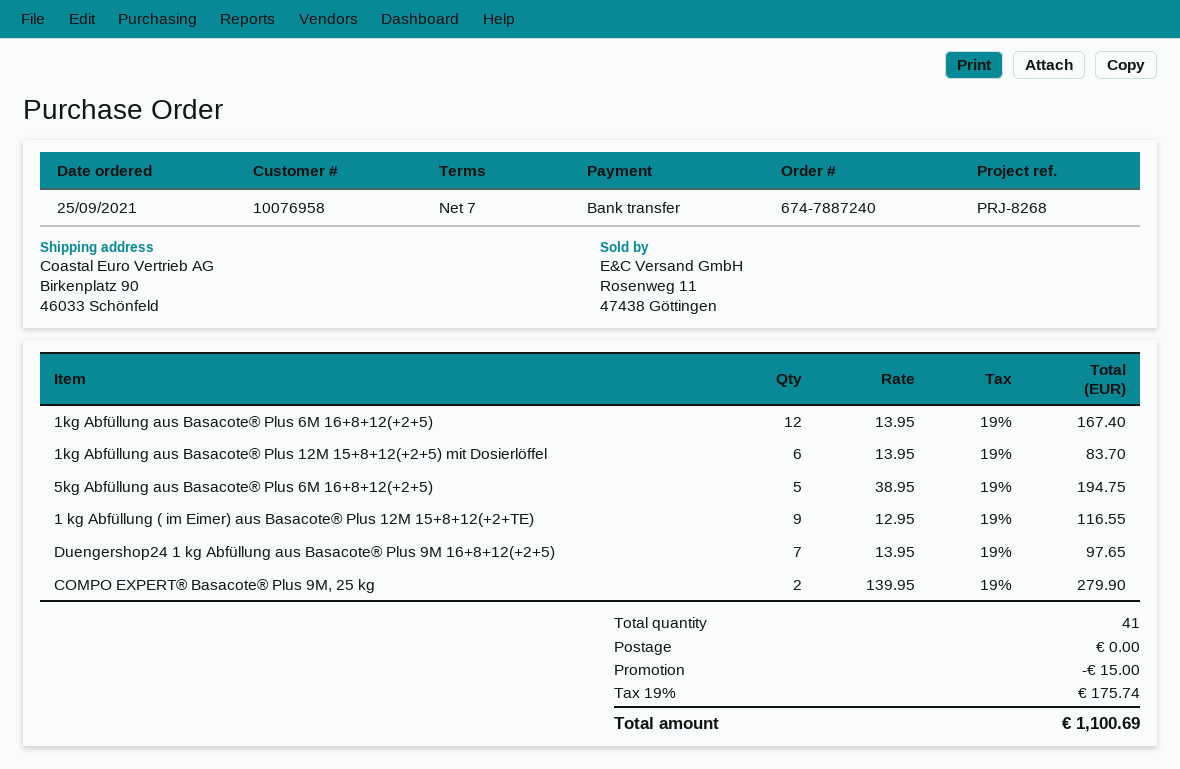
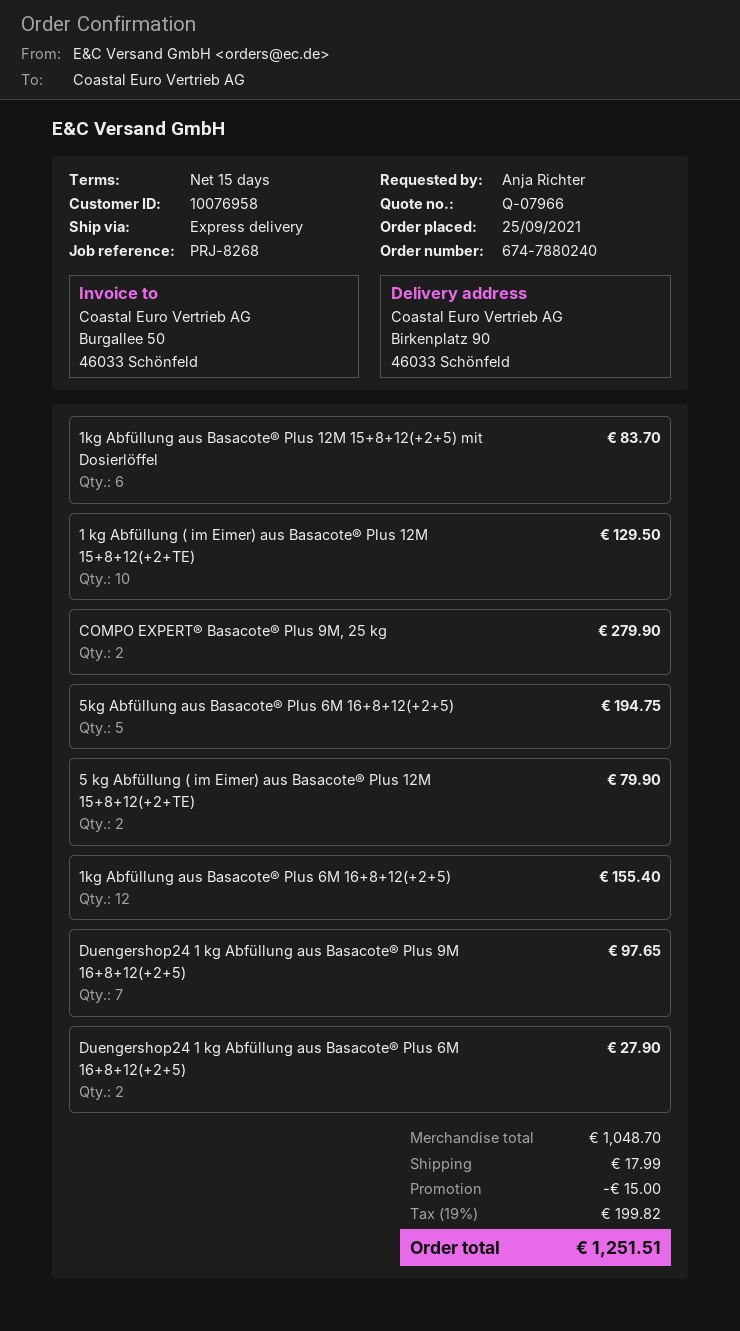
order number: 674-7887240 -> 674-7880240
payment terms: 7 days -> 15 days
1kg Abfüllung aus Basacote® Plus 6M 16+8+12(+2+5): 12 for 167.40 -> 12 for 155.40
1 kg Abfüllung ( im Eimer) aus Basacote® Plus 12M 15+8+12(+2+TE): 9 for 116.55 -> 10 for 129.50
5 kg Abfüllung ( im Eimer) aus Basacote® Plus 12M 15+8+12(+2+TE): none -> 2 for 79.90
Duengershop24 1 kg Abfüllung aus Basacote® Plus 6M 16+8+12(+2+5): none -> 2 for 27.90
shipping: 0.00 -> 17.99
tax: 19% = 175.74 -> 19% = 199.82
total: 1100.69 -> 1251.51

